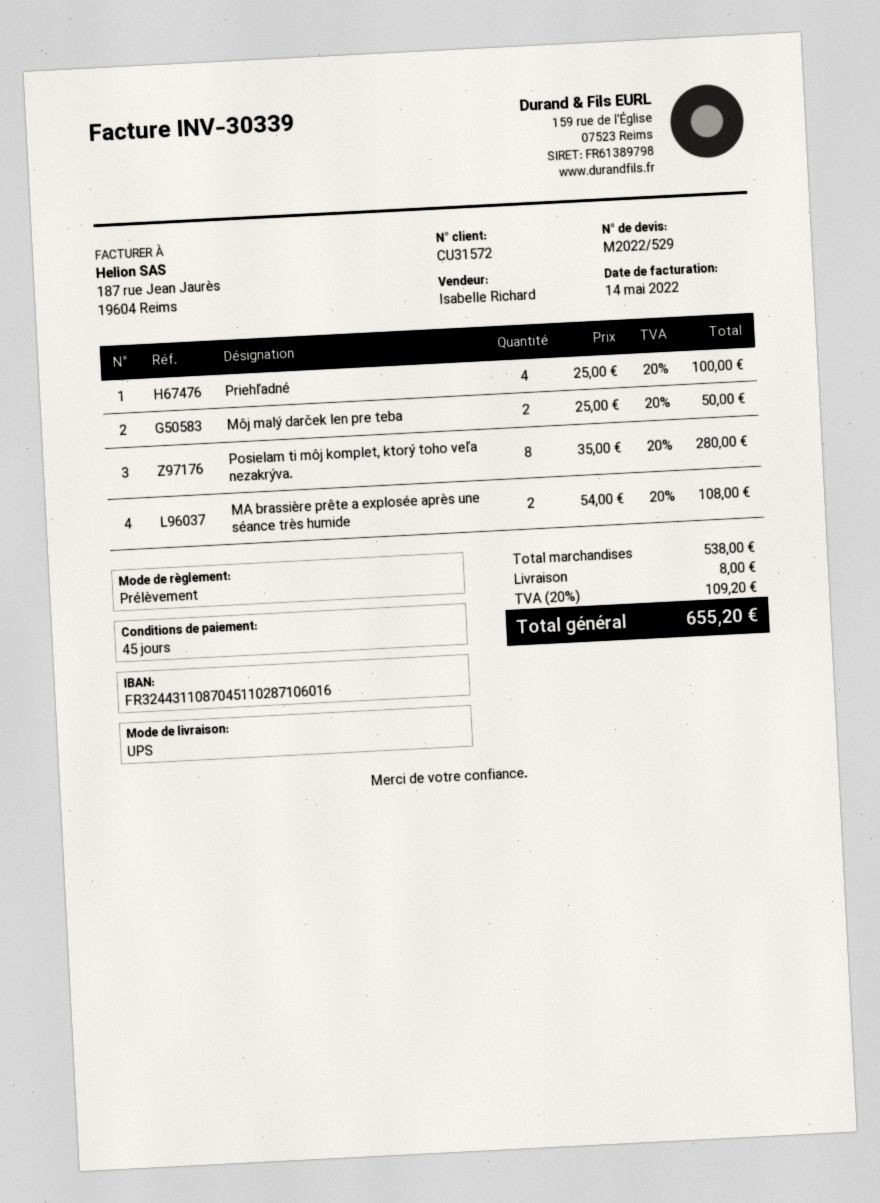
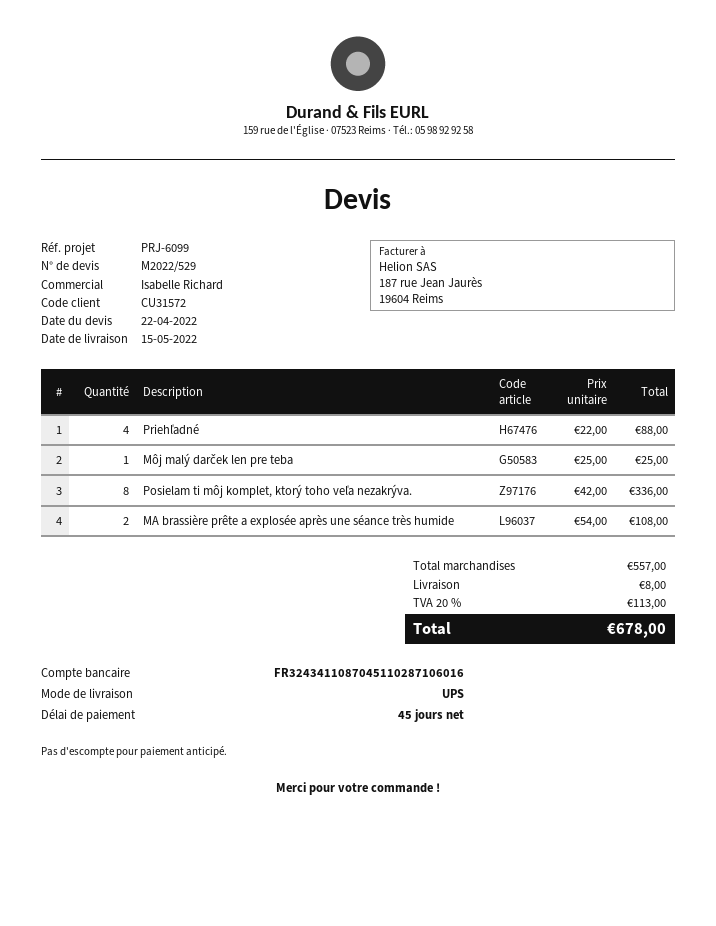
bank account: FR3244311087045110287106016 -> FR3243411087045110287106016
Priehľadné: 4 x 25.00 = 100.00 -> 4 x 22.00 = 88.00
Môj malý darček len pre teba: 2 x 25.00 = 50.00 -> 1 x 25.00 = 25.00
Posielam ti môj komplet, ktorý toho veľa nezakrýva.: 8 x 35.00 = 280.00 -> 8 x 42.00 = 336.00
subtotal: 538.00 -> 557.00
tax: 20% = 109.20 -> 20% = 113.00
total: 655.20 -> 678.00

